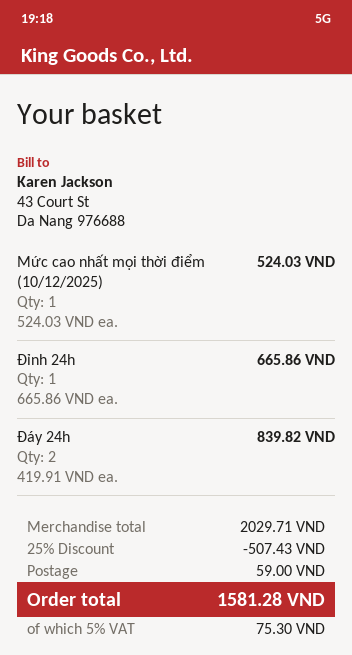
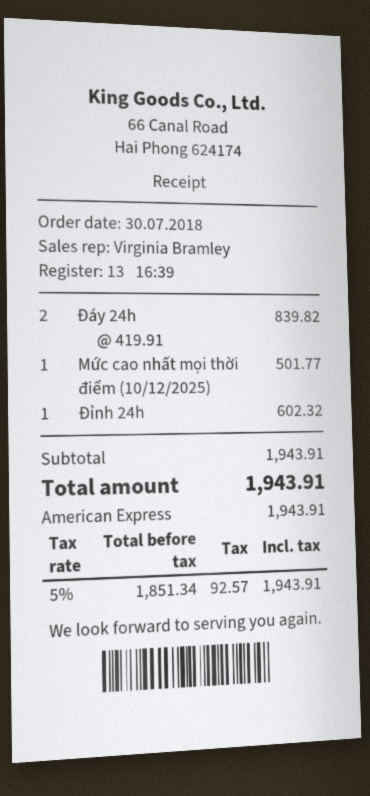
Mức cao nhất mọi thời điểm (10/12/2025): 1 x 524.03 = 524.03 -> 1 x 501.77 = 501.77
Đỉnh 24h: 1 x 665.86 = 665.86 -> 1 x 602.32 = 602.32
subtotal: 2029.71 -> 1943.91
discount: 25% = 507.43 -> none
shipping: 59.00 -> none
tax: 5% = 75.30 -> 5% = 92.57
total: 1581.28 -> 1943.91

